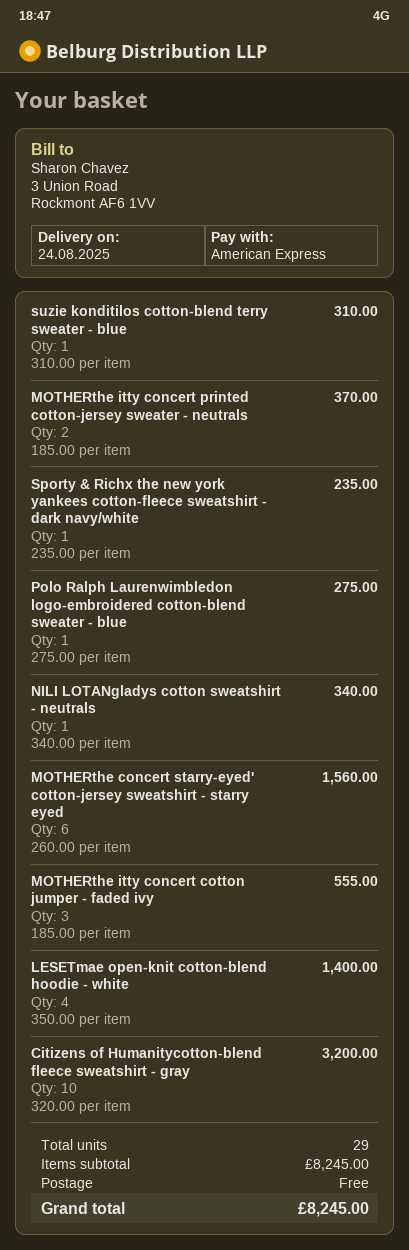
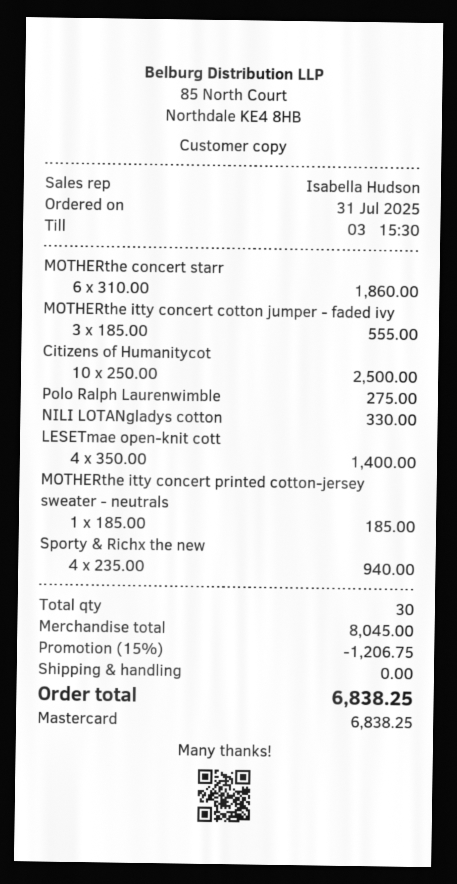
payment method: American Express -> Mastercard
suzie konditilos cotton-blend terry sweater - blue: 1 x 310.00 = 310.00 -> none
MOTHERthe itty concert printed cotton-jersey sweater - neutrals: 2 x 185.00 = 370.00 -> 1 x 185.00 = 185.00
Sporty & Richx the new york yankees cotton-fleece sweatshirt - dark navy/white: 1 x 235.00 = 235.00 -> 4 x 235.00 = 940.00
NILI LOTANgladys cotton sweatshirt - neutrals: 1 x 340.00 = 340.00 -> 1 x 330.00 = 330.00
MOTHERthe concert starry-eyed' cotton-jersey sweatshirt - starry eyed: 6 x 260.00 = 1560.00 -> 6 x 310.00 = 1860.00
Citizens of Humanitycotton-blend fleece sweatshirt - gray: 10 x 320.00 = 3200.00 -> 10 x 250.00 = 2500.00
total quantity: 29 -> 30
subtotal: 8245.00 -> 8045.00
discount: none -> 15% = 1206.75
total: 8245.00 -> 6838.25

